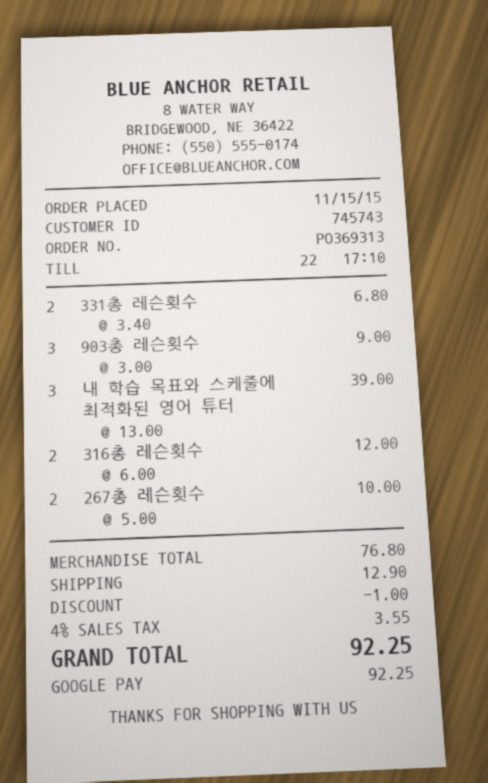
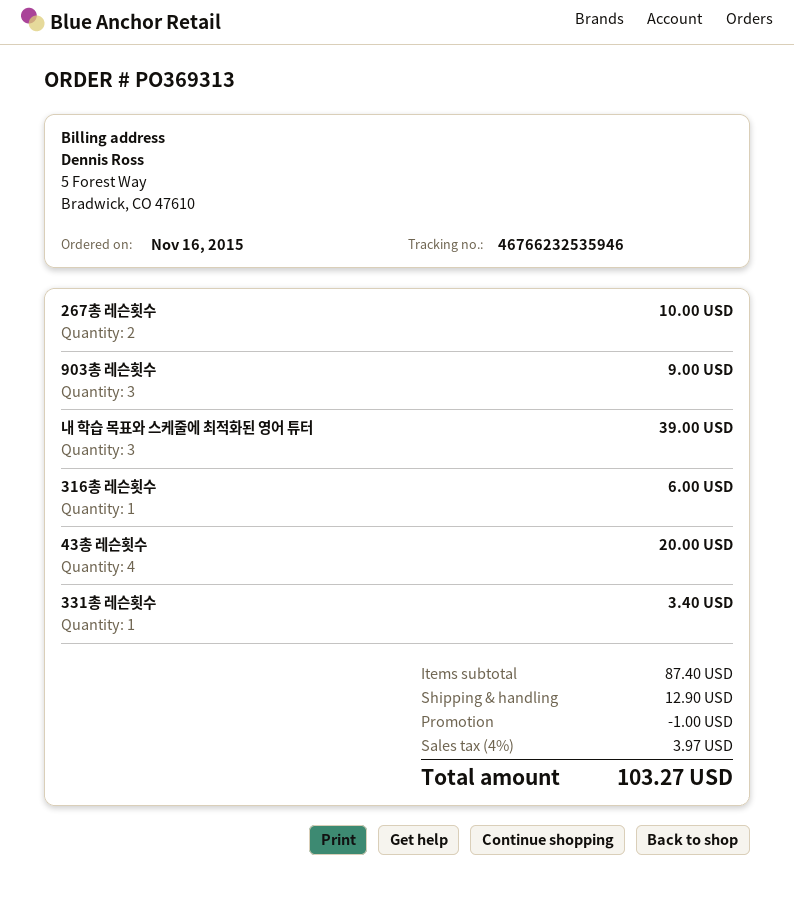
order date: 2015-11-15 -> 2015-11-16
331총 레슨횟수: 2 for 6.80 -> 1 for 3.40
316총 레슨횟수: 2 for 12.00 -> 1 for 6.00
43총 레슨횟수: none -> 4 for 20.00
subtotal: 76.80 -> 87.40
tax: 4% = 3.55 -> 4% = 3.97
total: 92.25 -> 103.27

